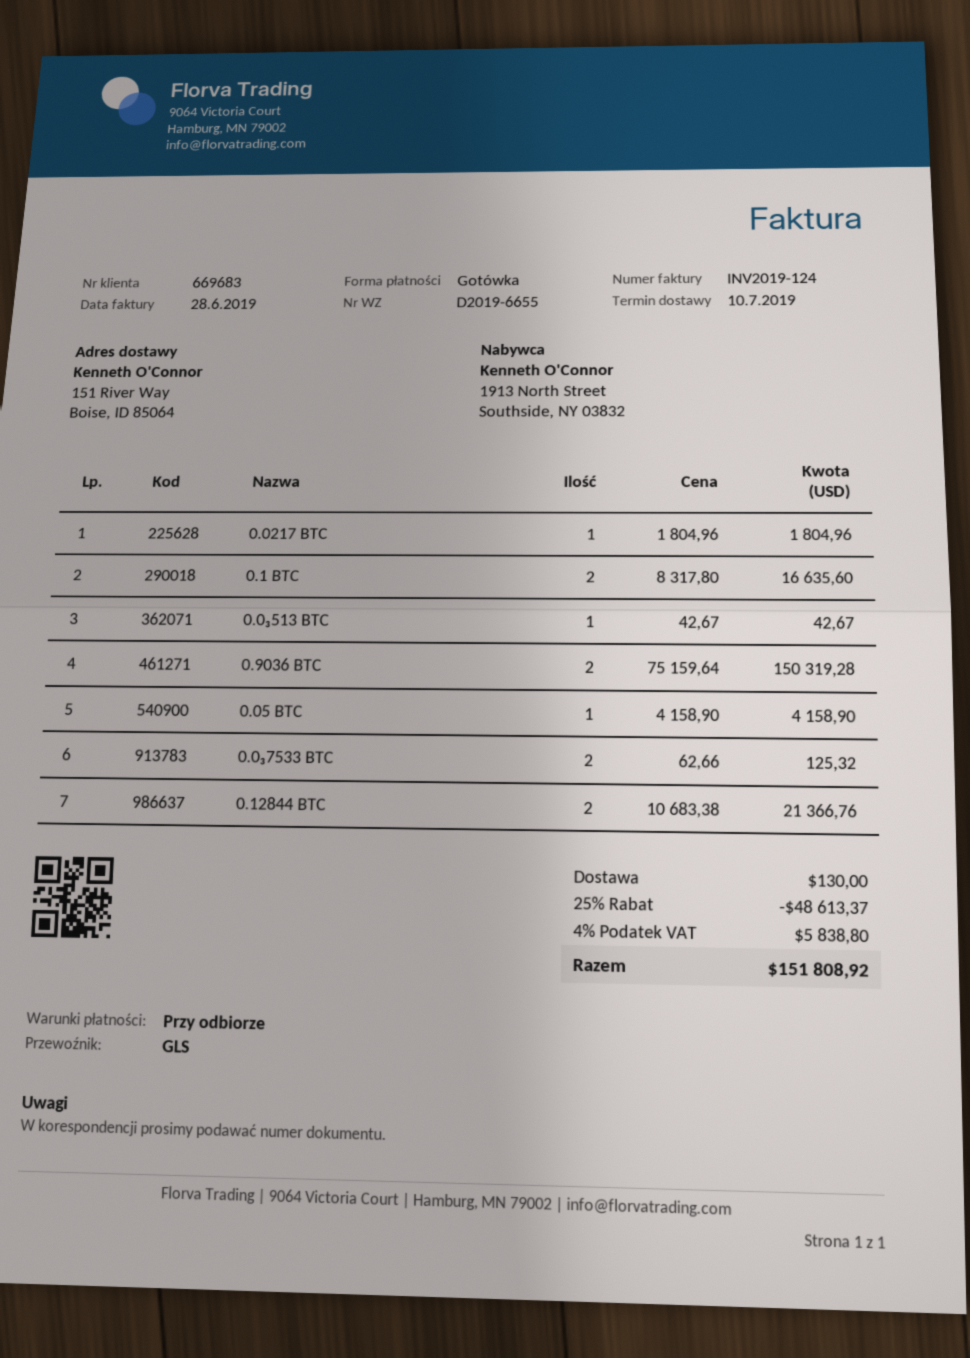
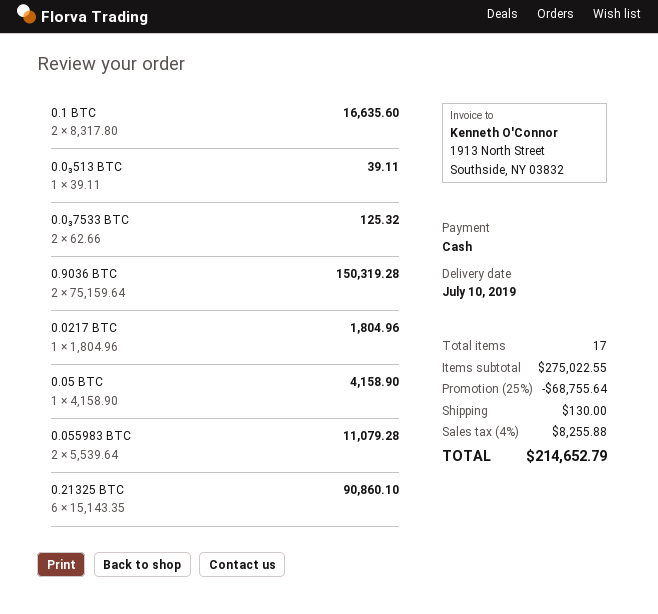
0.0₃513 BTC: 1 x 42.67 = 42.67 -> 1 x 39.11 = 39.11
0.12844 BTC: 2 x 10683.38 = 21366.76 -> none
0.055983 BTC: none -> 2 x 5539.64 = 11079.28
0.21325 BTC: none -> 6 x 15143.35 = 90860.10
discount: 25% = 48613.37 -> 25% = 68755.64
tax: 4% = 5838.80 -> 4% = 8255.88
total: 151808.92 -> 214652.79

